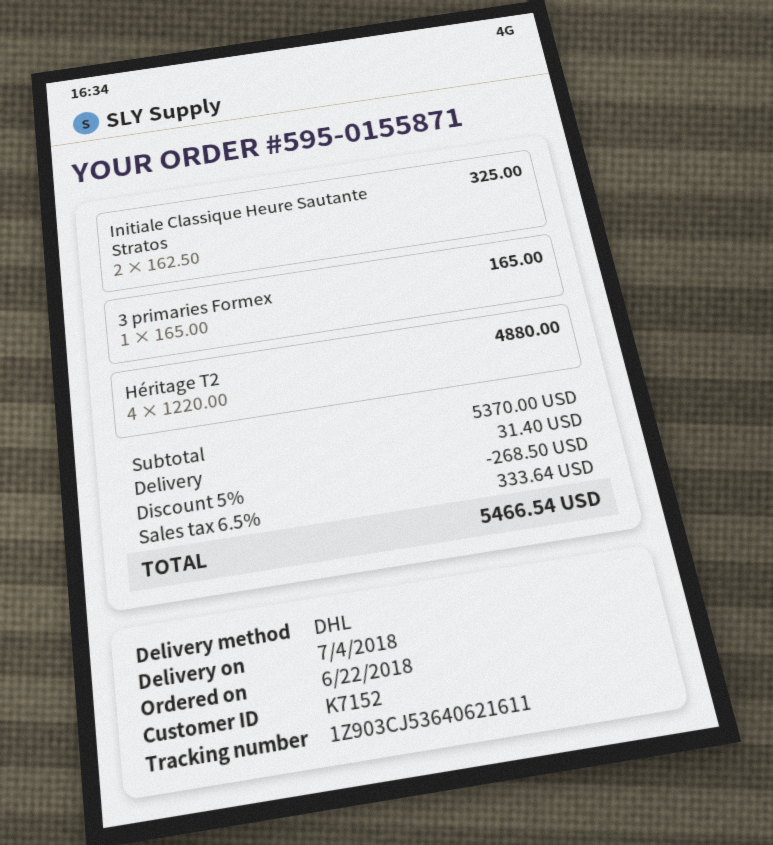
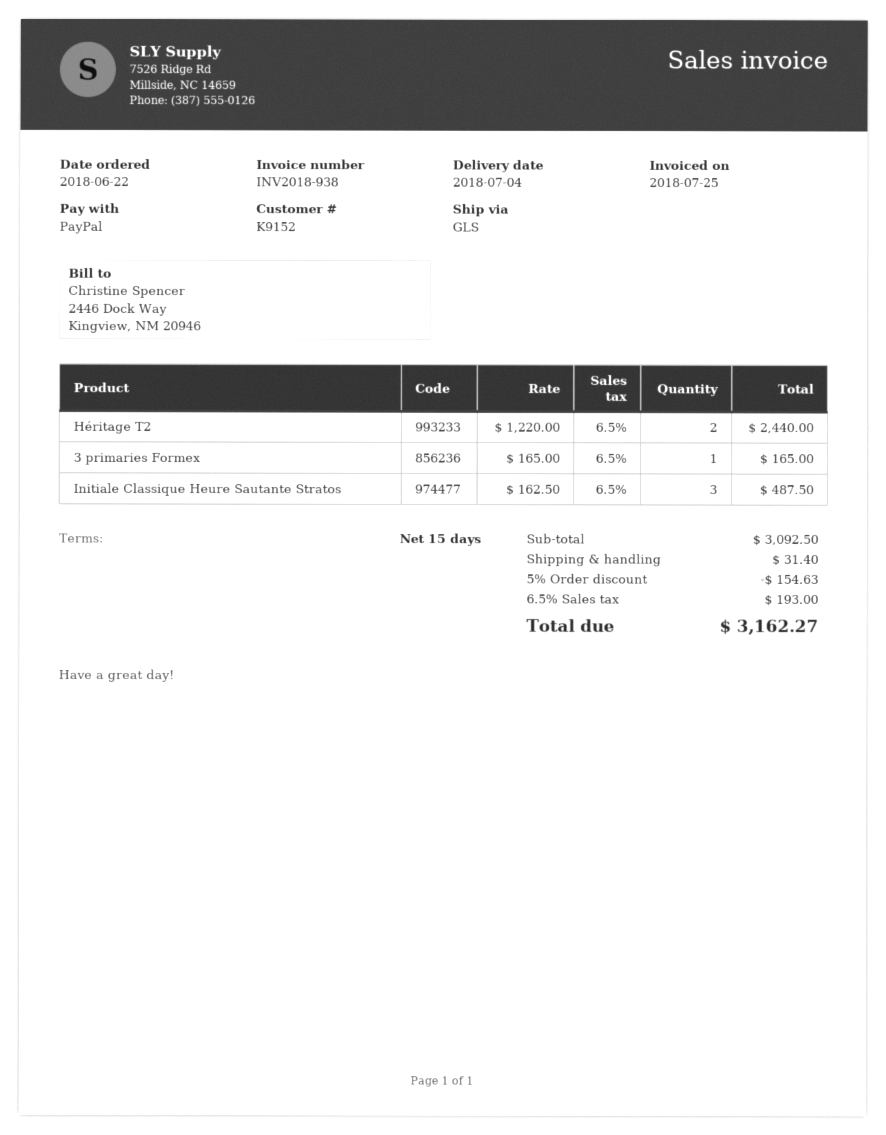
customer number: K7152 -> K9152
shipping method: DHL -> GLS
Initiale Classique Heure Sautante Stratos: 2 x 162.50 = 325.00 -> 3 x 162.50 = 487.50
Héritage T2: 4 x 1220.00 = 4880.00 -> 2 x 1220.00 = 2440.00
subtotal: 5370.00 -> 3092.50
discount: 5% = 268.50 -> 5% = 154.63
tax: 6.5% = 333.64 -> 6.5% = 193.00
total: 5466.54 -> 3162.27

